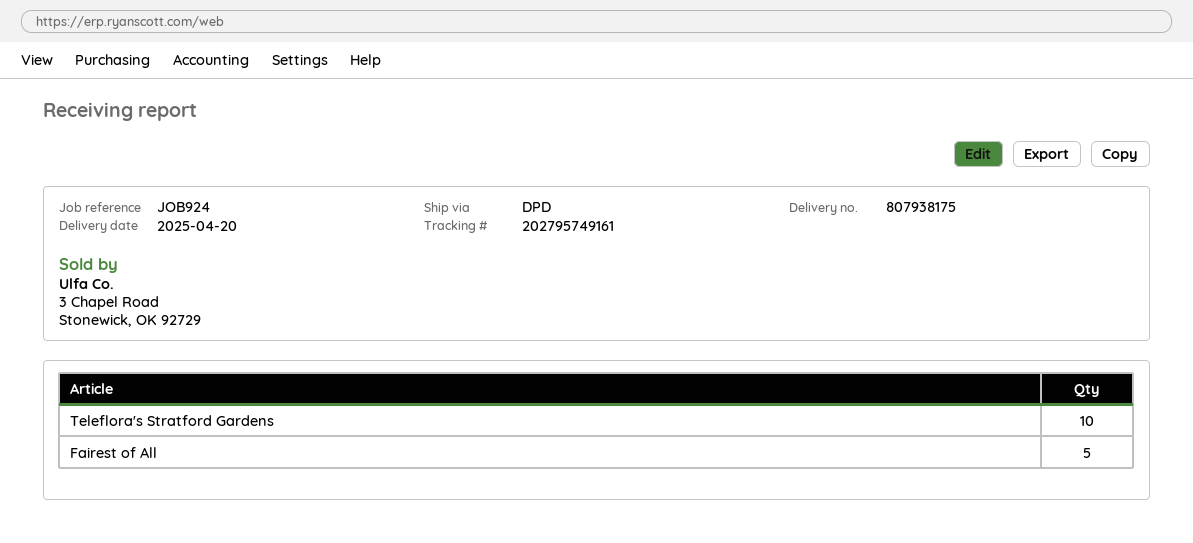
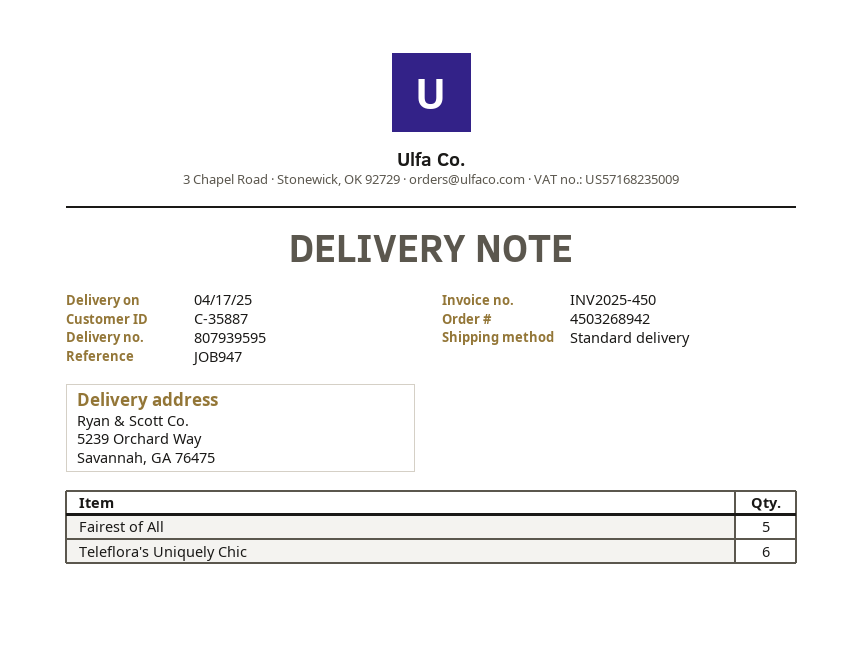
delivery note number: 807938175 -> 807939595
delivery date: 2025-04-20 -> 2025-04-17
reference: JOB924 -> JOB947
shipping method: DPD -> standard
Teleflora's Stratford Gardens: 10 -> none
Teleflora's Uniquely Chic: none -> 6

